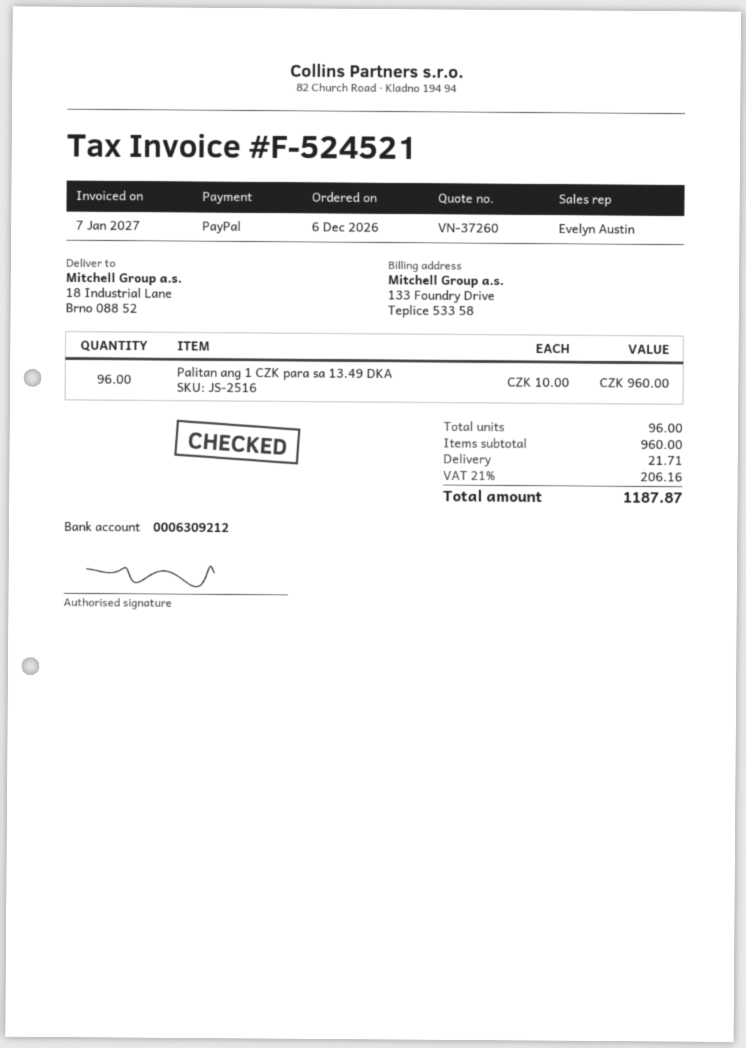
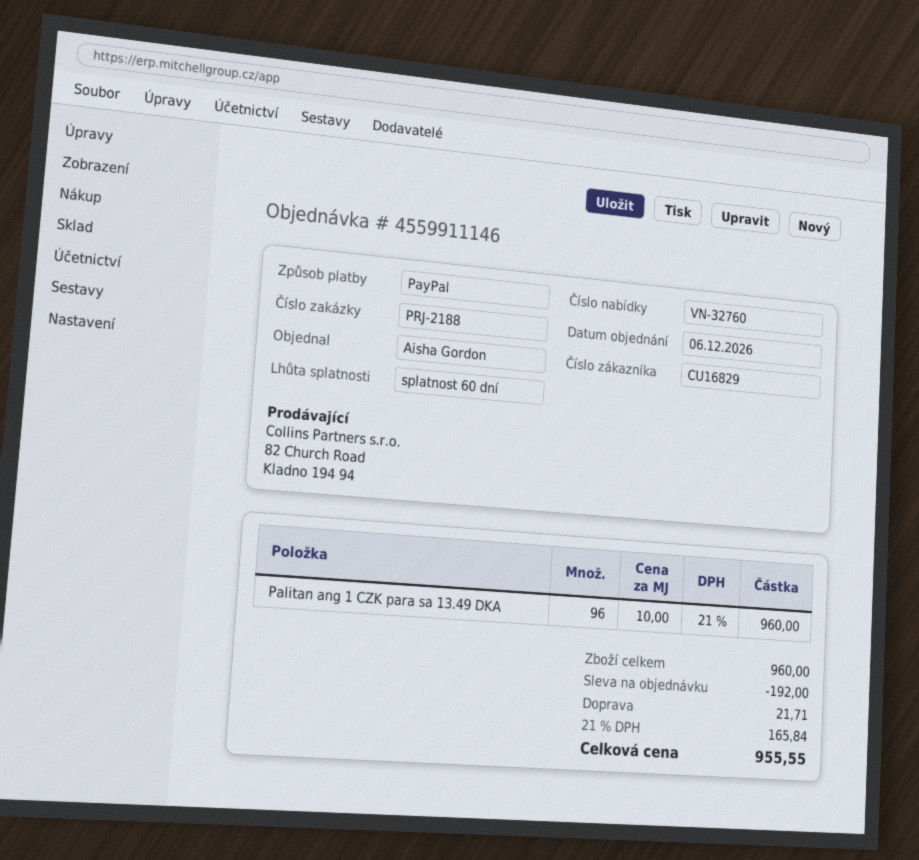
quote number: VN-37260 -> VN-32760
discount: none -> 192.00
tax: 21% = 206.16 -> 21% = 165.84
total: 1187.87 -> 955.55

